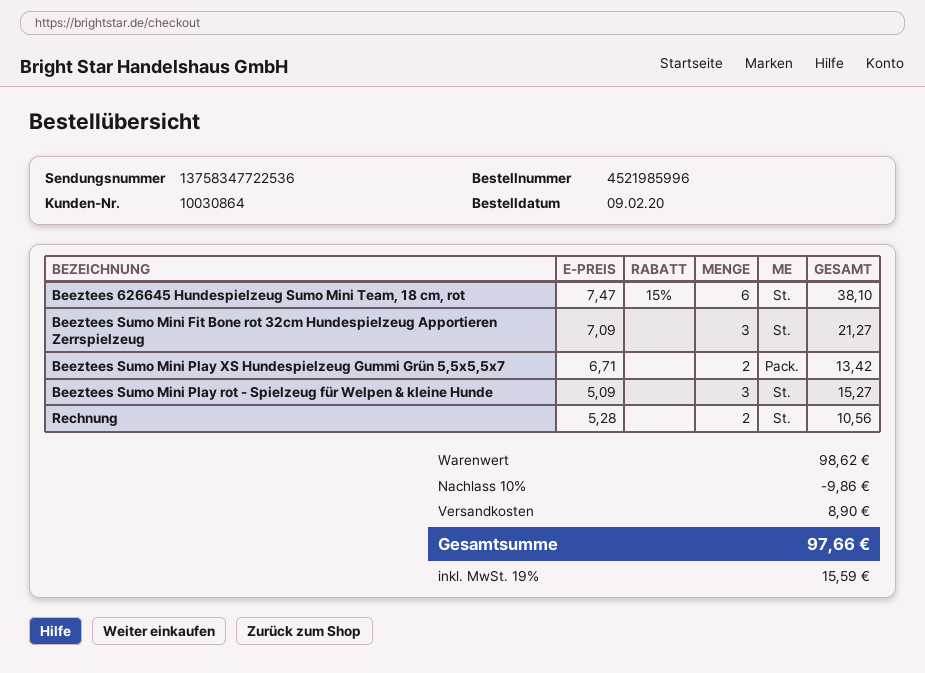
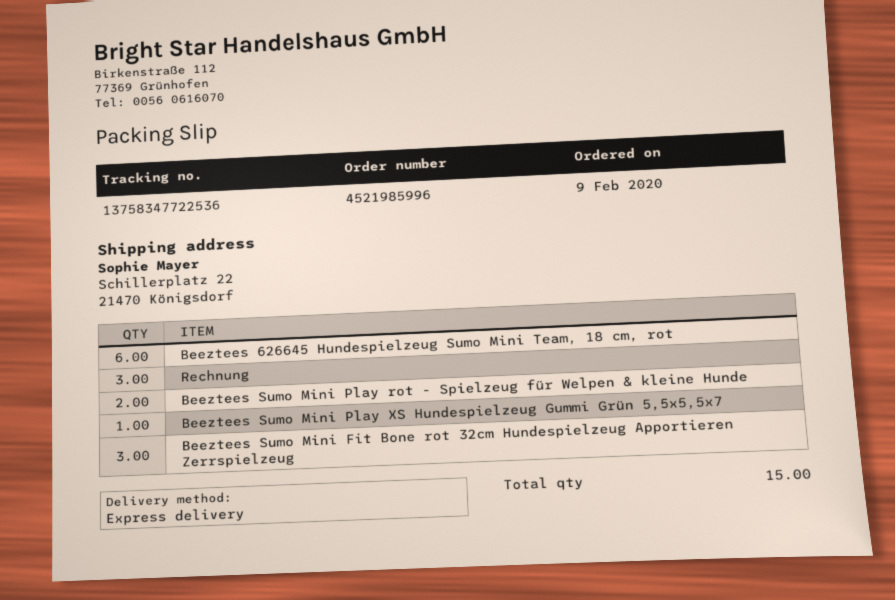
Beeztees Sumo Mini Play XS Hundespielzeug Gummi Grün 5,5x5,5x7: 2 -> 1
Beeztees Sumo Mini Play rot - Spielzeug für Welpen & kleine Hunde: 3 -> 2
Rechnung: 2 -> 3

